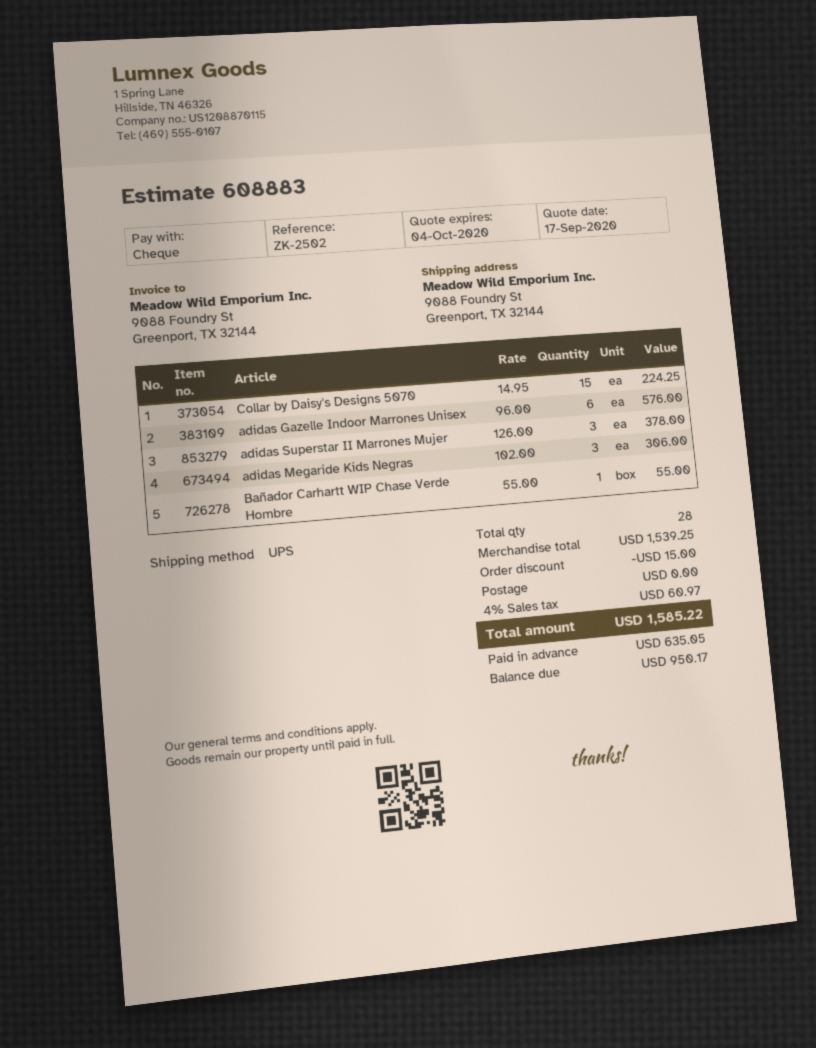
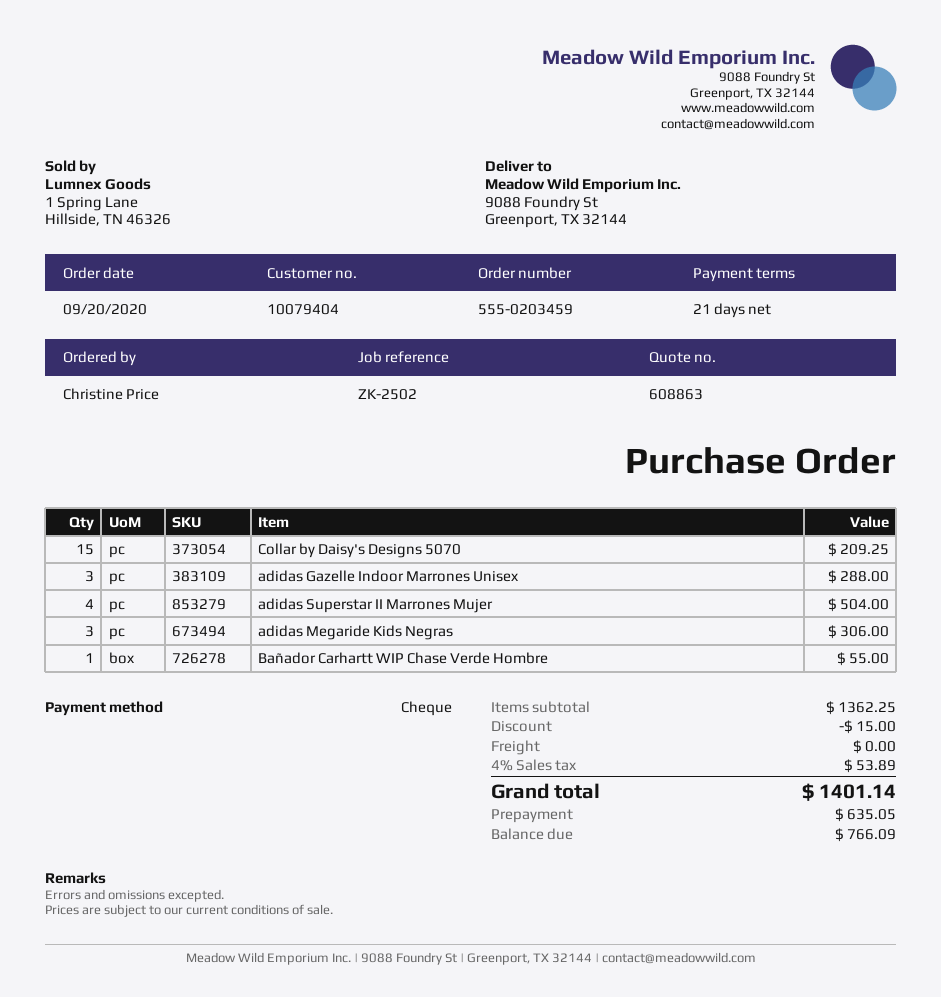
quote number: 608883 -> 608863
Collar by Daisy's Designs 5070: 15 for 224.25 -> 15 for 209.25
adidas Gazelle Indoor Marrones Unisex: 6 for 576.00 -> 3 for 288.00
adidas Superstar II Marrones Mujer: 3 for 378.00 -> 4 for 504.00
subtotal: 1539.25 -> 1362.25
tax: 4% = 60.97 -> 4% = 53.89
total: 1585.22 -> 1401.14
balance: 950.17 -> 766.09

